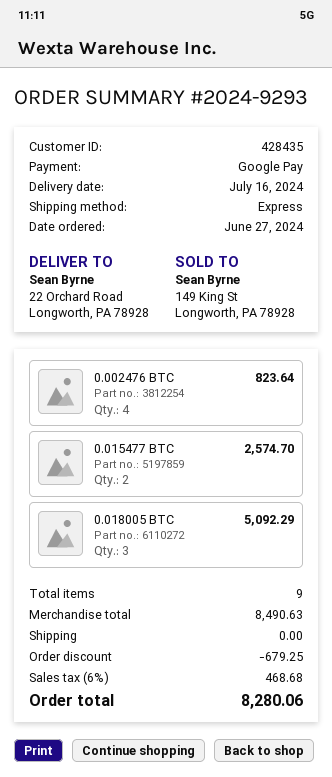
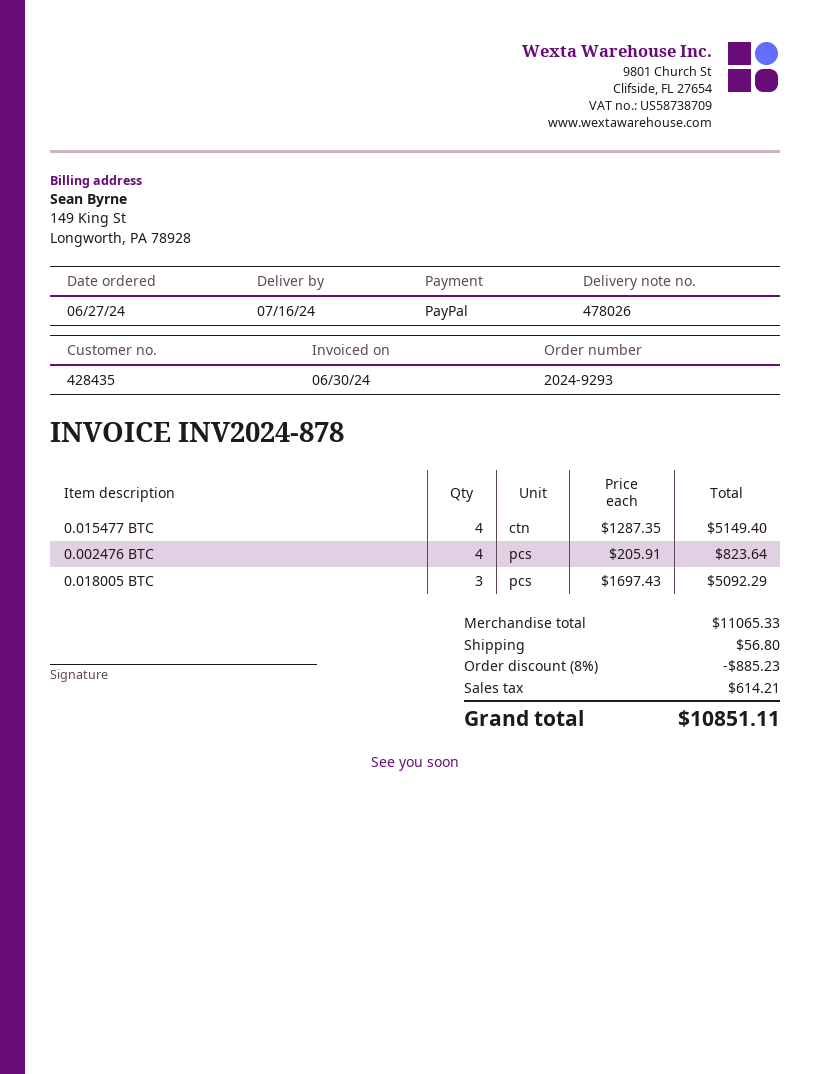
payment method: Google Pay -> PayPal
0.015477 BTC: 2 for 2574.70 -> 4 for 5149.40
subtotal: 8490.63 -> 11065.33
discount: 679.25 -> 885.23
shipping: 0.00 -> 56.80
tax: 468.68 -> 614.21
total: 8280.06 -> 10851.11

